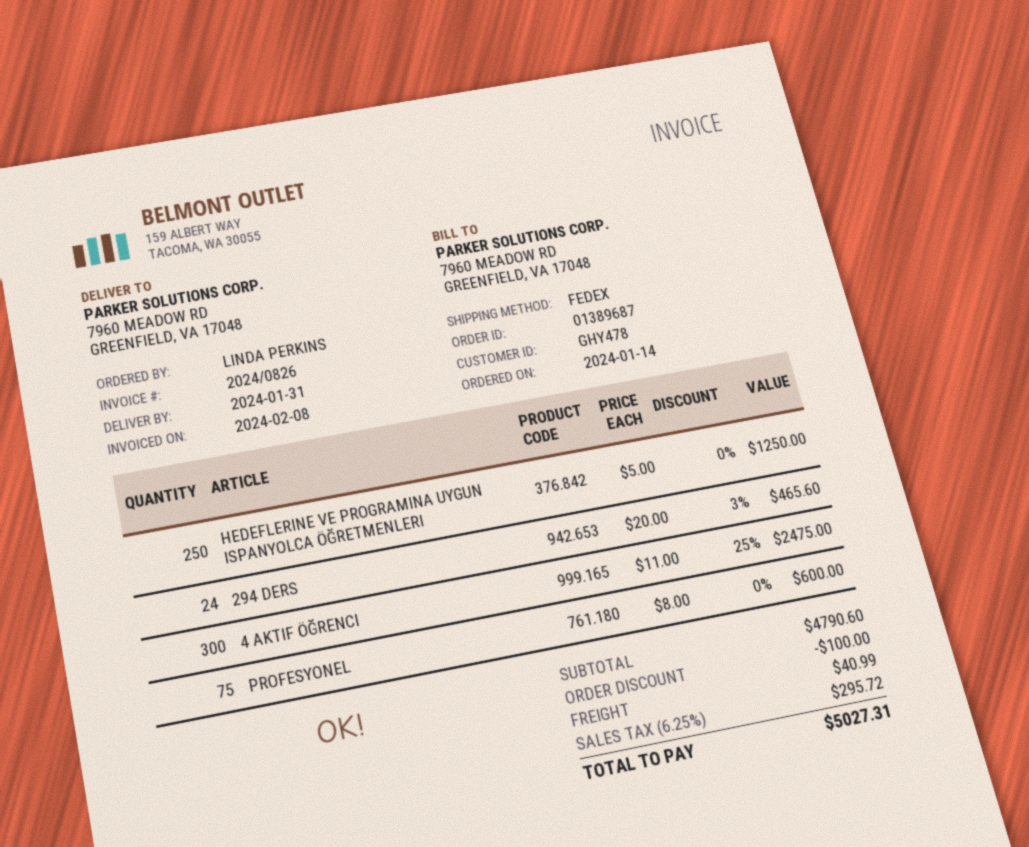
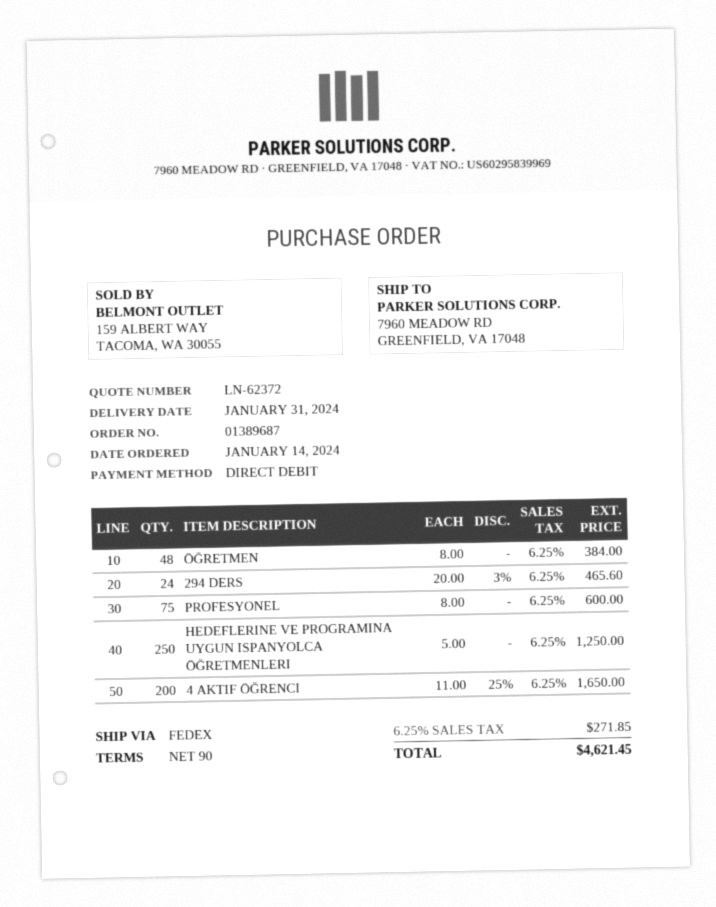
4 AKTIF ÖĞRENCI: 300 x 11.00 - 25% = 2475.00 -> 200 x 11.00 - 25% = 1650.00
ÖĞRETMEN: none -> 48 x 8.00 = 384.00
discount: 100.00 -> none
shipping: 40.99 -> none
tax: 6.25% = 295.72 -> 6.25% = 271.85
total: 5027.31 -> 4621.45

